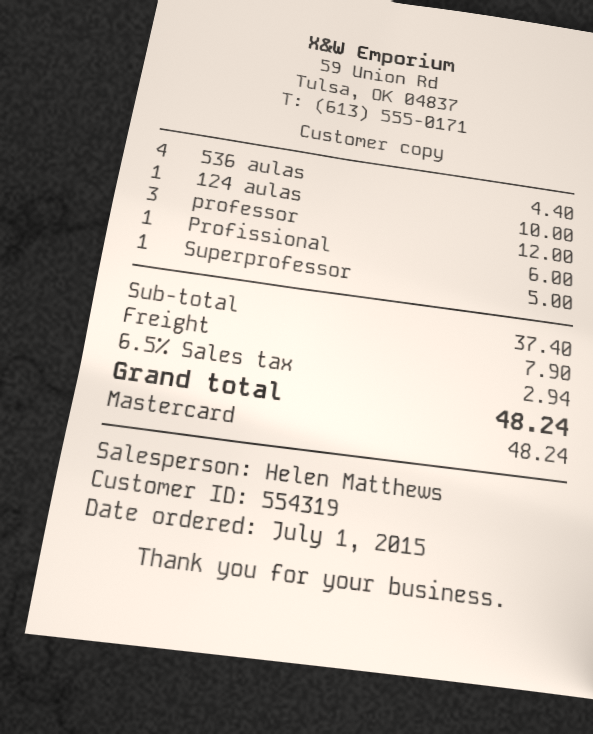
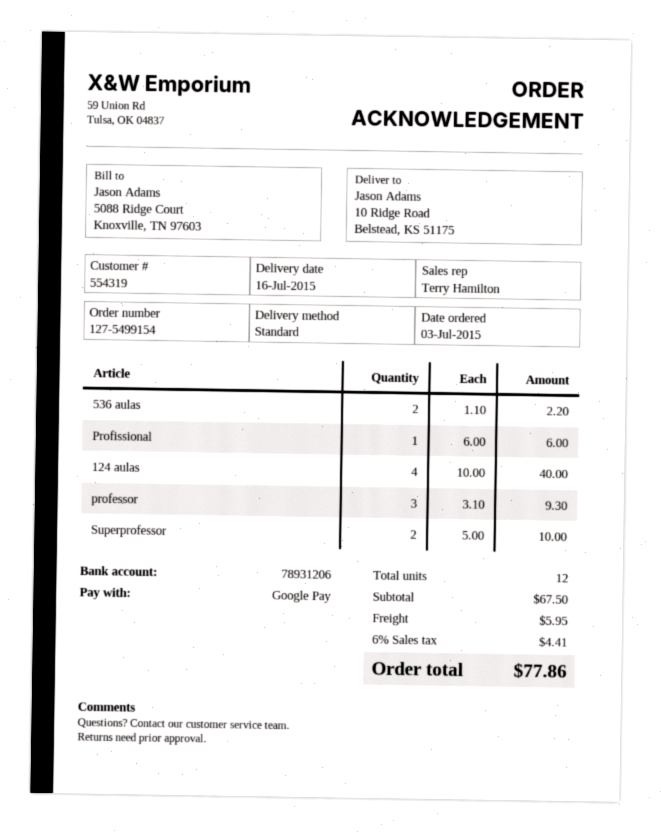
order date: 2015-07-01 -> 2015-07-03
sales rep: Helen Matthews -> Terry Hamilton
payment method: Mastercard -> Google Pay
536 aulas: 4 for 4.40 -> 2 for 2.20
124 aulas: 1 for 10.00 -> 4 for 40.00
professor: 3 for 12.00 -> 3 for 9.30
Superprofessor: 1 for 5.00 -> 2 for 10.00
subtotal: 37.40 -> 67.50
shipping: 7.90 -> 5.95
tax: 6.5% = 2.94 -> 6% = 4.41
total: 48.24 -> 77.86

